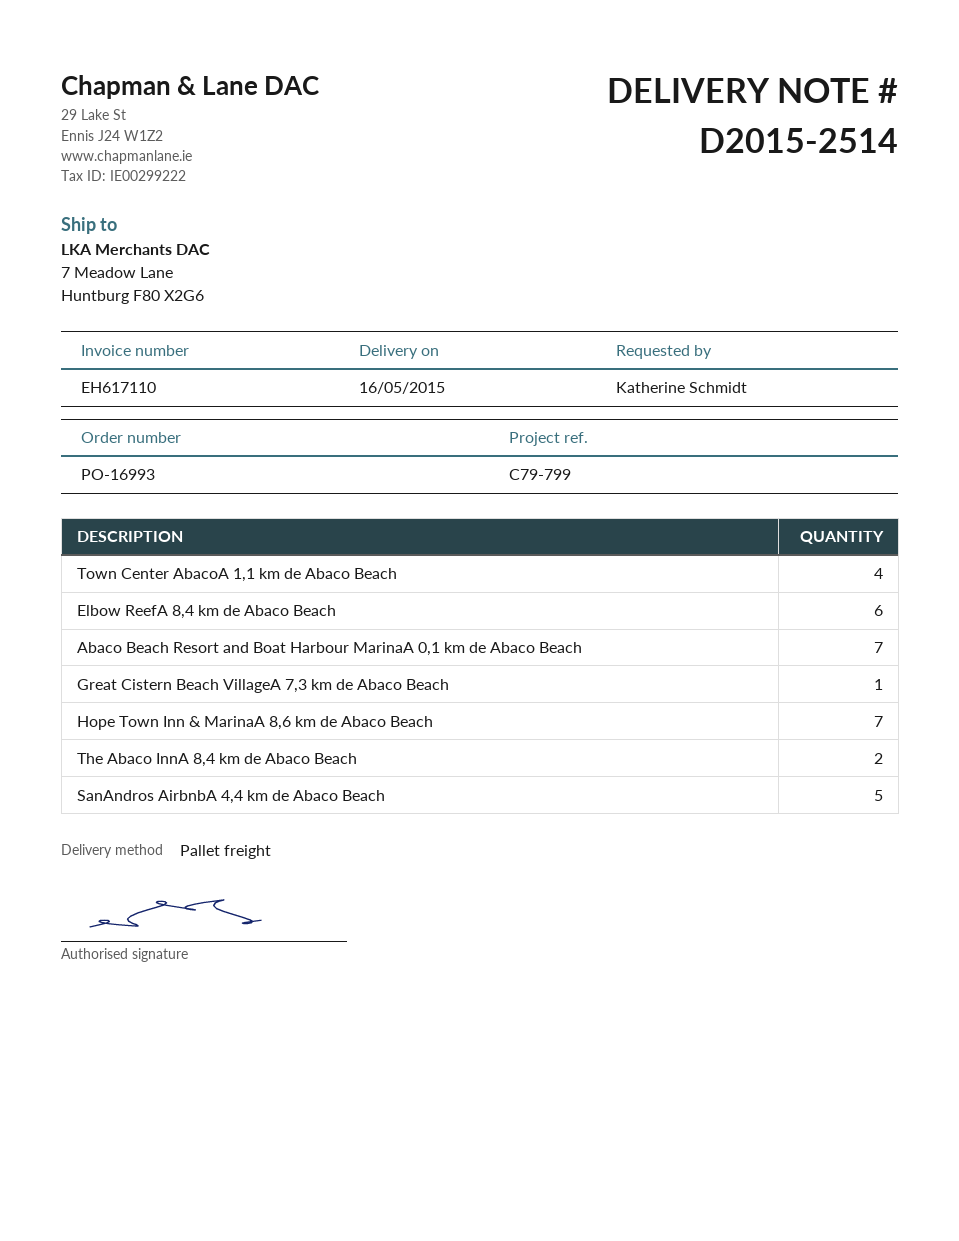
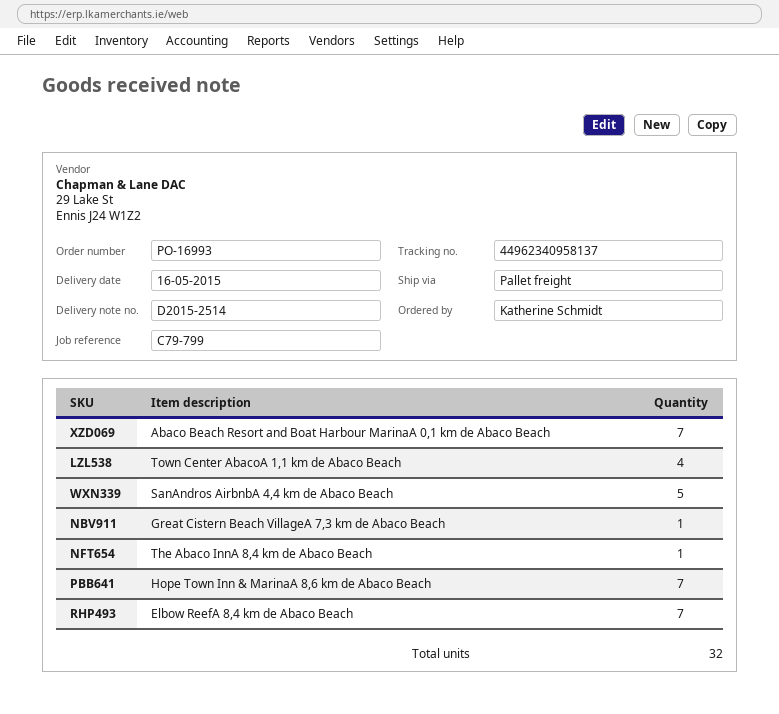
Elbow ReefA 8,4 km de Abaco Beach: 6 -> 7
The Abaco InnA 8,4 km de Abaco Beach: 2 -> 1

